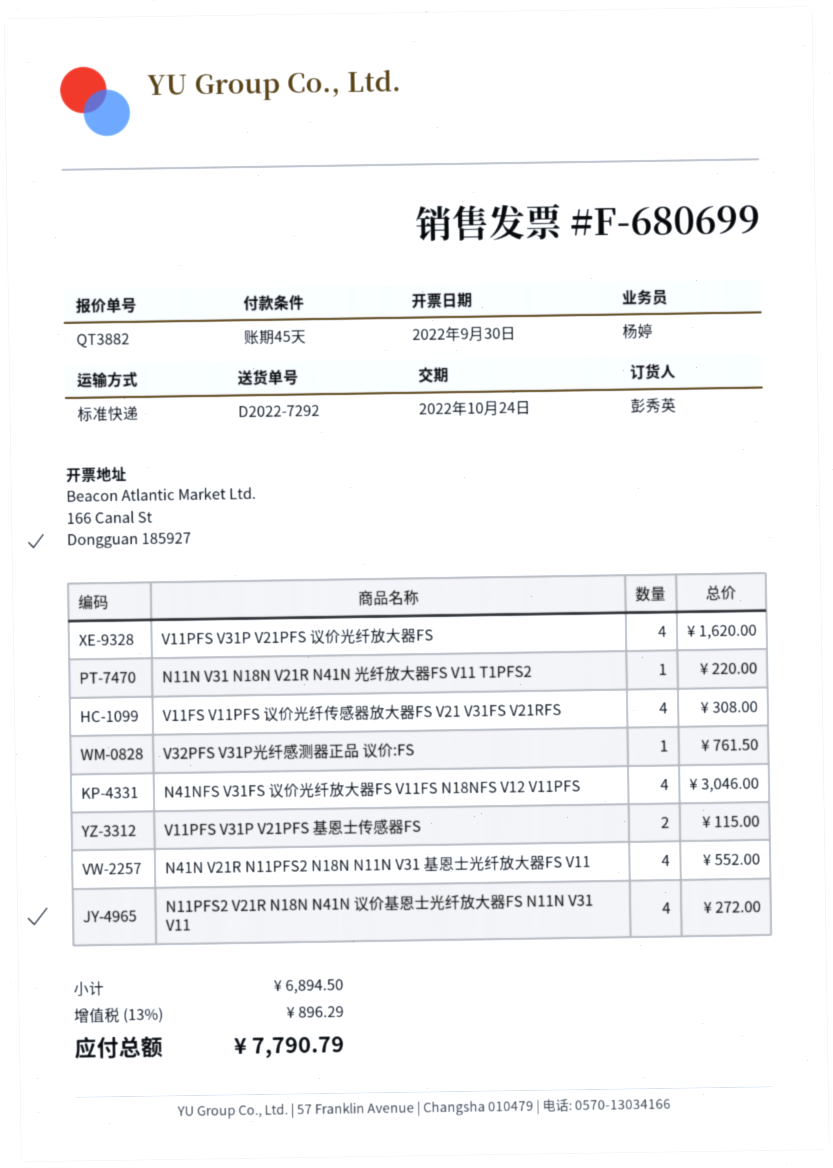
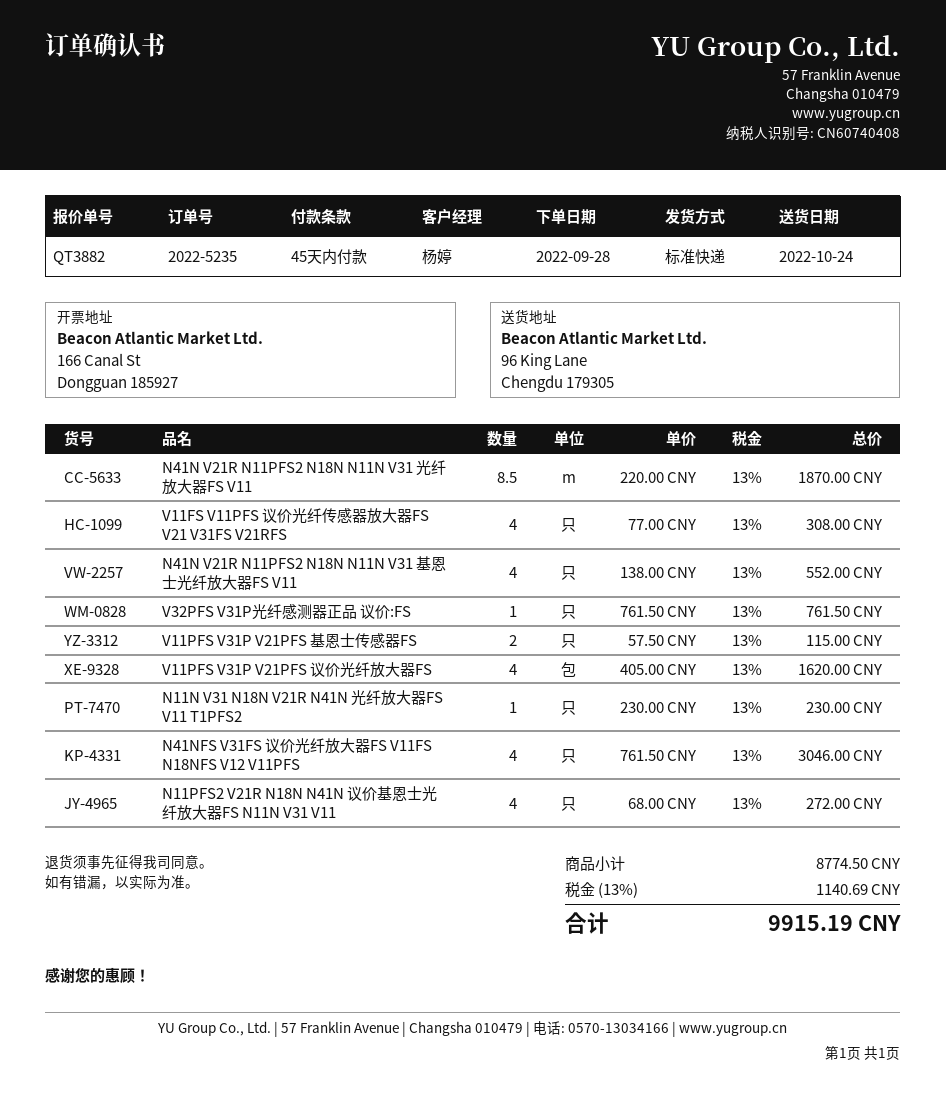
N11N V31 N18N V21R N41N 光纤放大器FS V11 T1PFS2: 1 for 220.00 -> 1 for 230.00
N41N V21R N11PFS2 N18N N11N V31 光纤放大器FS V11: none -> 8.5 for 1870.00
subtotal: 6894.50 -> 8774.50
tax: 13% = 896.29 -> 13% = 1140.69
total: 7790.79 -> 9915.19

